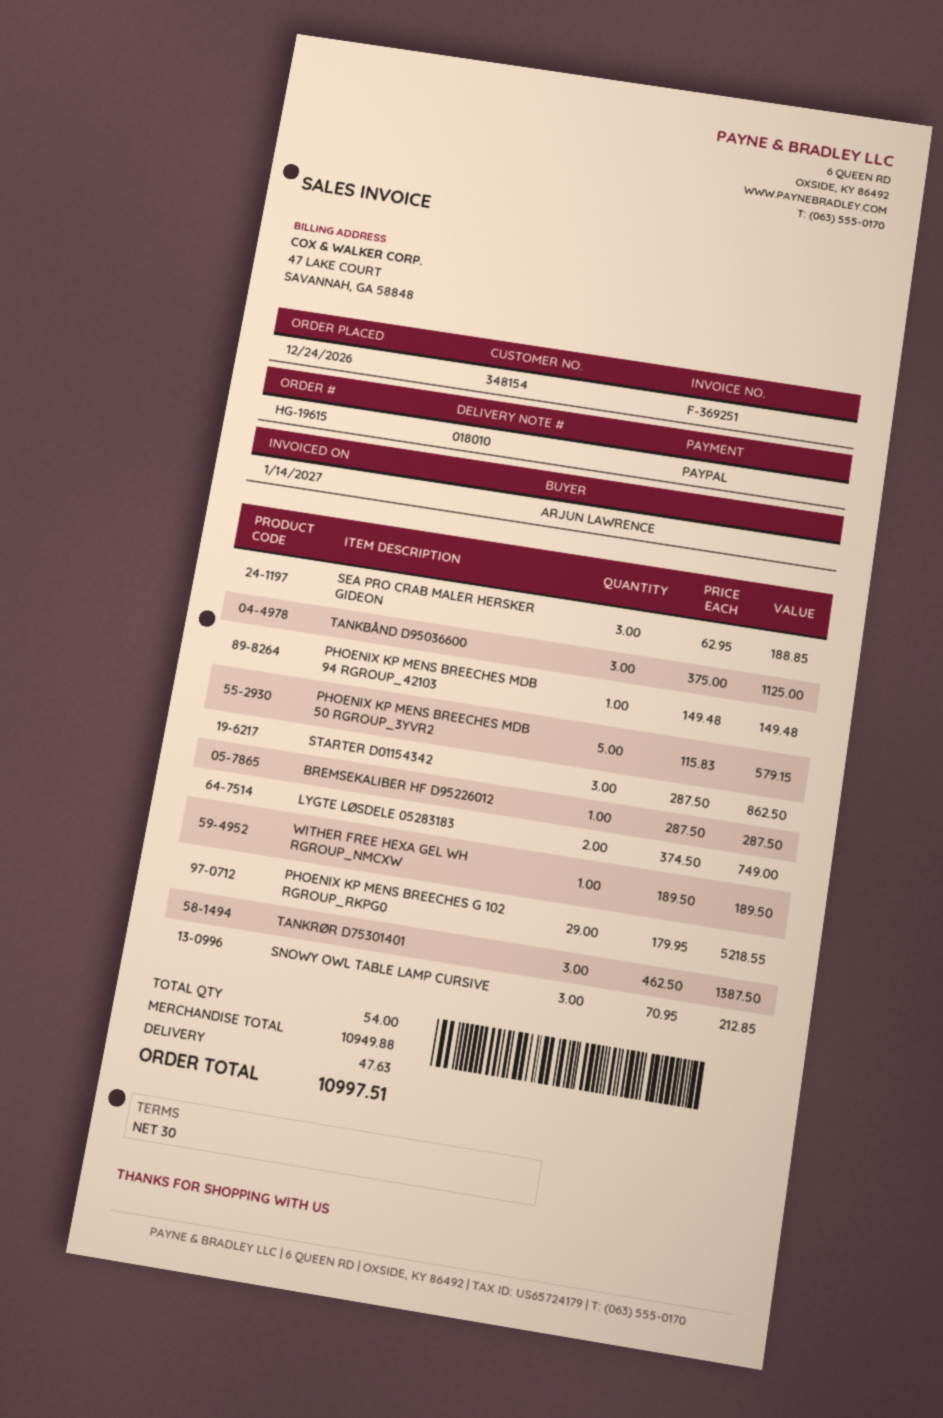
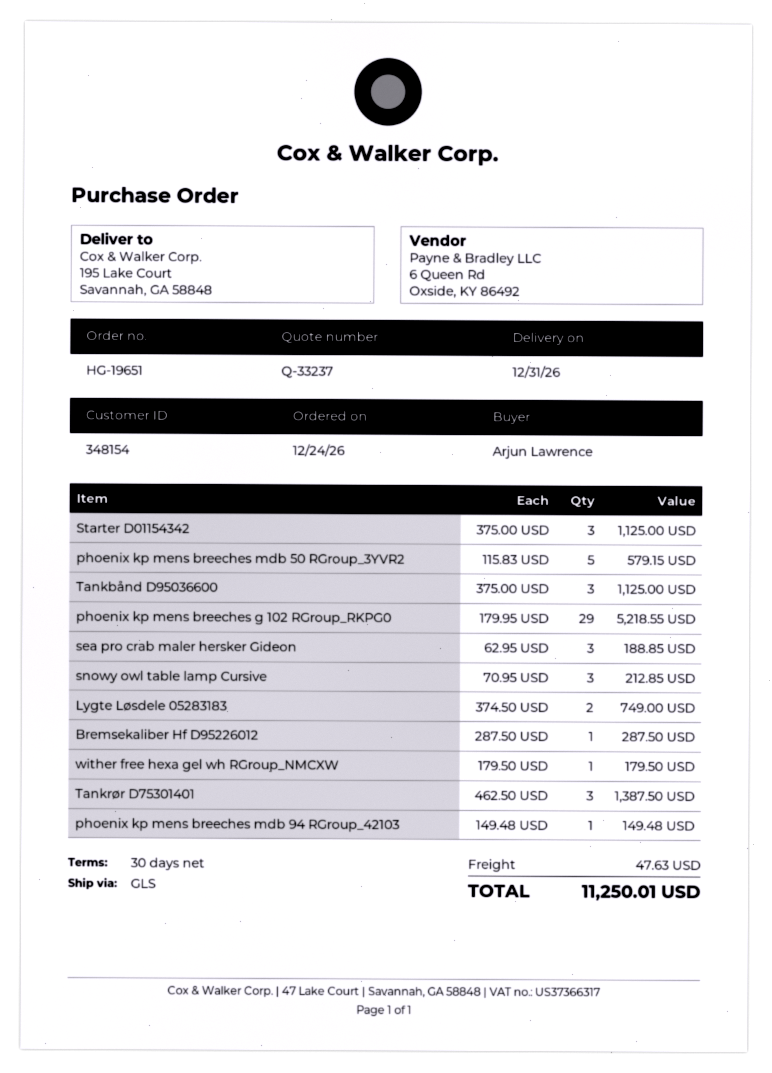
order number: HG-19615 -> HG-19651
STARTER D01154342: 3 x 287.50 = 862.50 -> 3 x 375.00 = 1125.00
WITHER FREE HEXA GEL WH RGROUP_NMCXW: 1 x 189.50 = 189.50 -> 1 x 179.50 = 179.50
total: 10997.51 -> 11250.01

